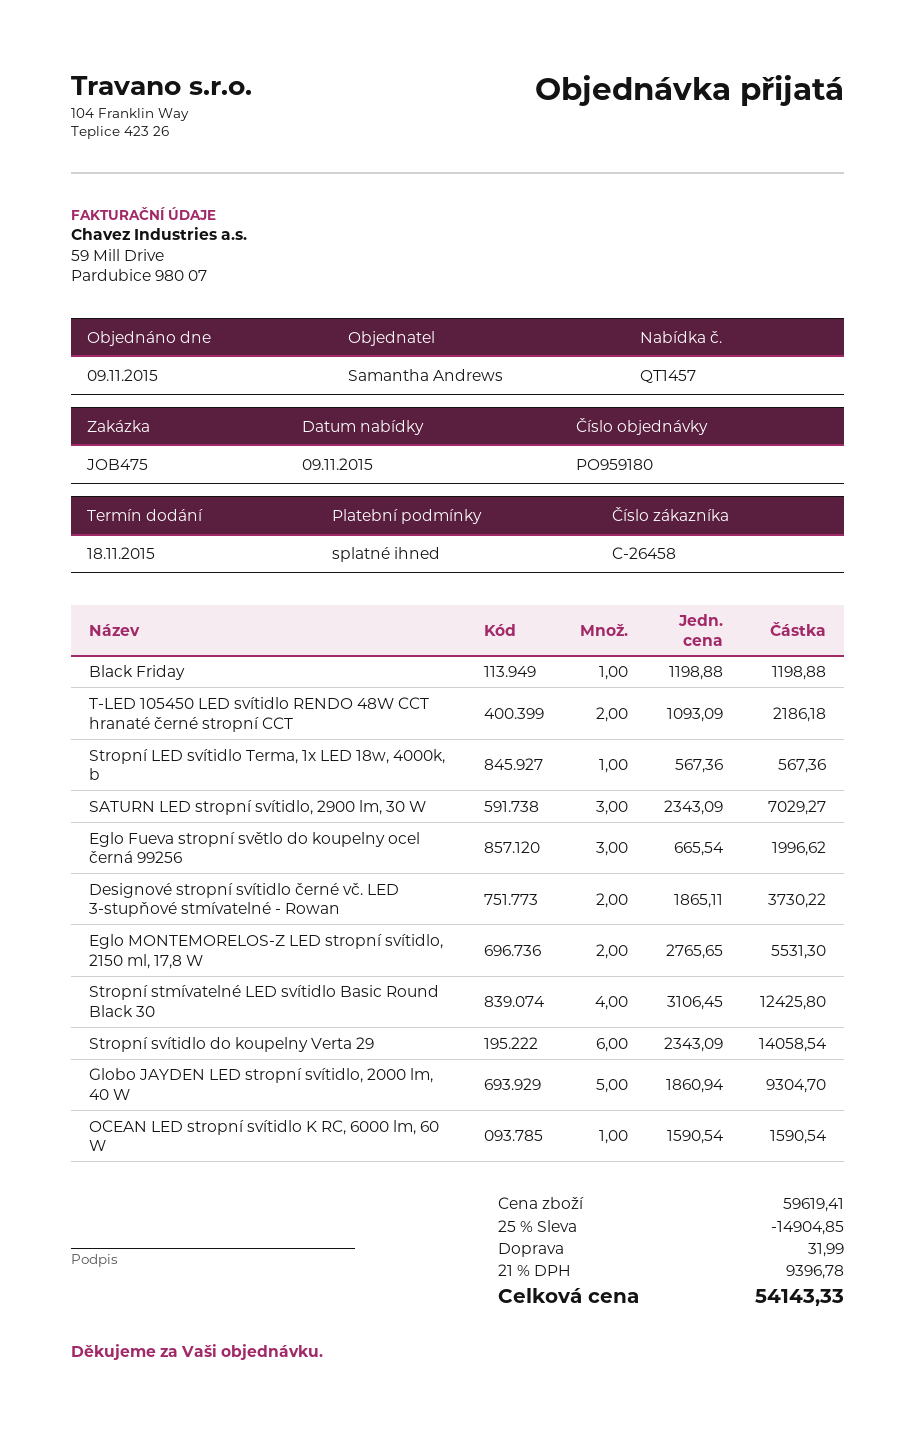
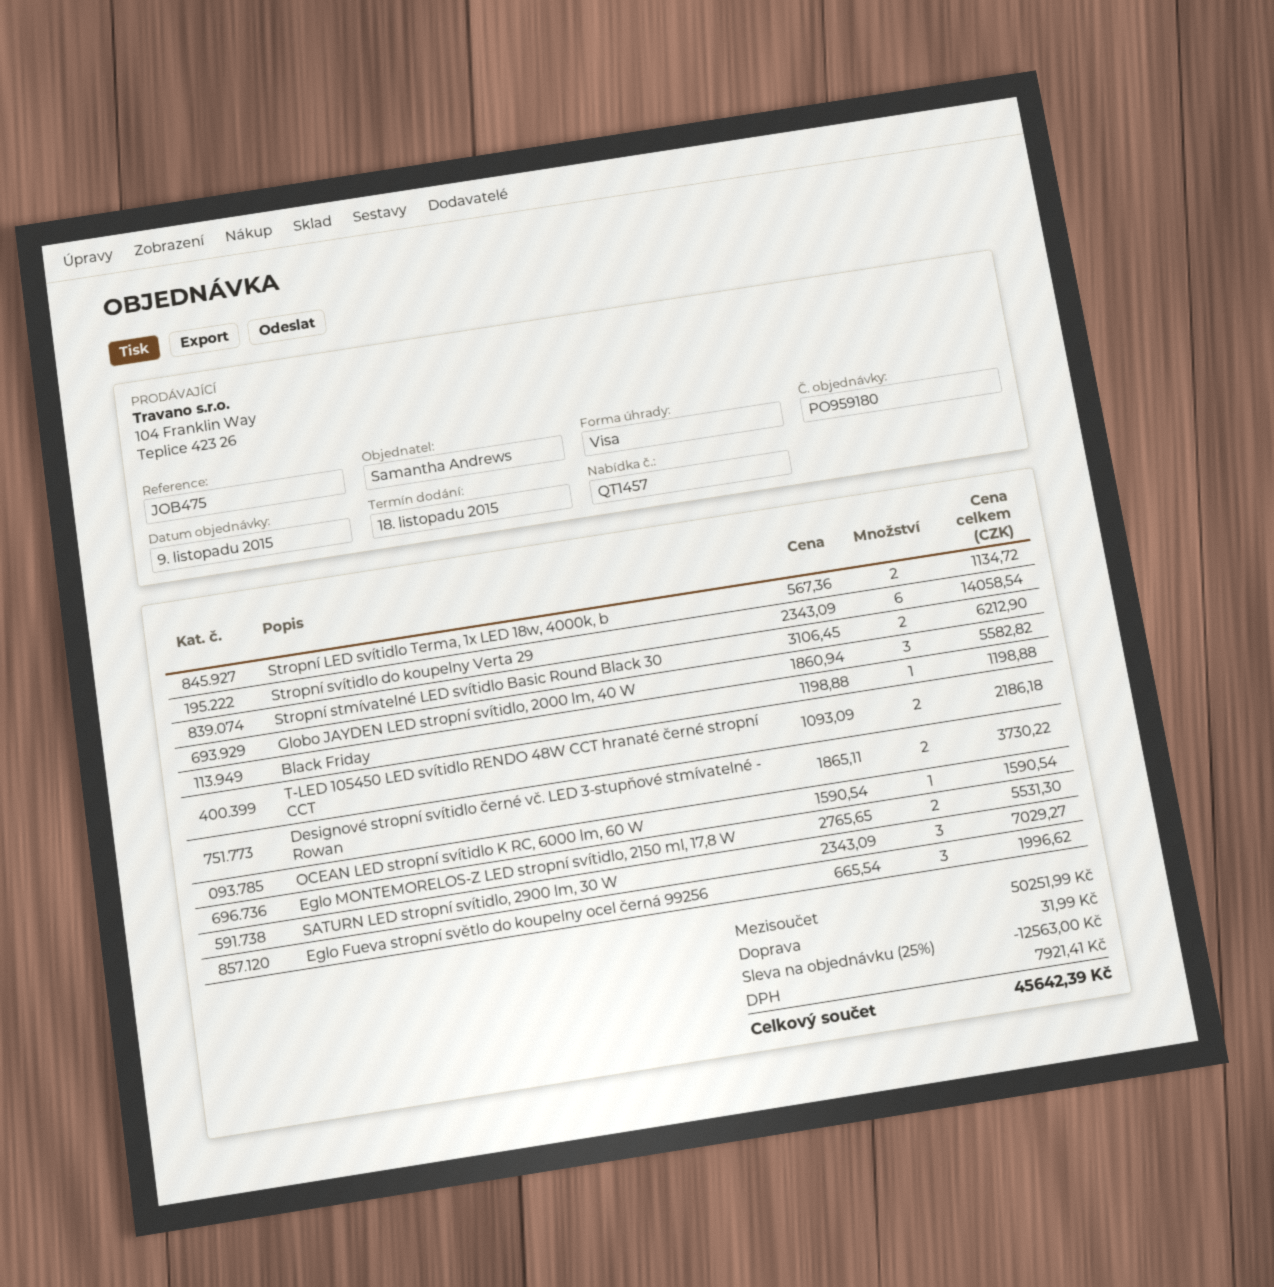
Stropní LED svítidlo Terma, 1x LED 18w, 4000k, b: 1 x 567.36 = 567.36 -> 2 x 567.36 = 1134.72
Stropní stmívatelné LED svítidlo Basic Round Black 30: 4 x 3106.45 = 12425.80 -> 2 x 3106.45 = 6212.90
Globo JAYDEN LED stropní svítidlo, 2000 lm, 40 W: 5 x 1860.94 = 9304.70 -> 3 x 1860.94 = 5582.82
subtotal: 59619.41 -> 50251.99
discount: 25% = 14904.85 -> 25% = 12563.00
tax: 9396.78 -> 7921.41
total: 54143.33 -> 45642.39

